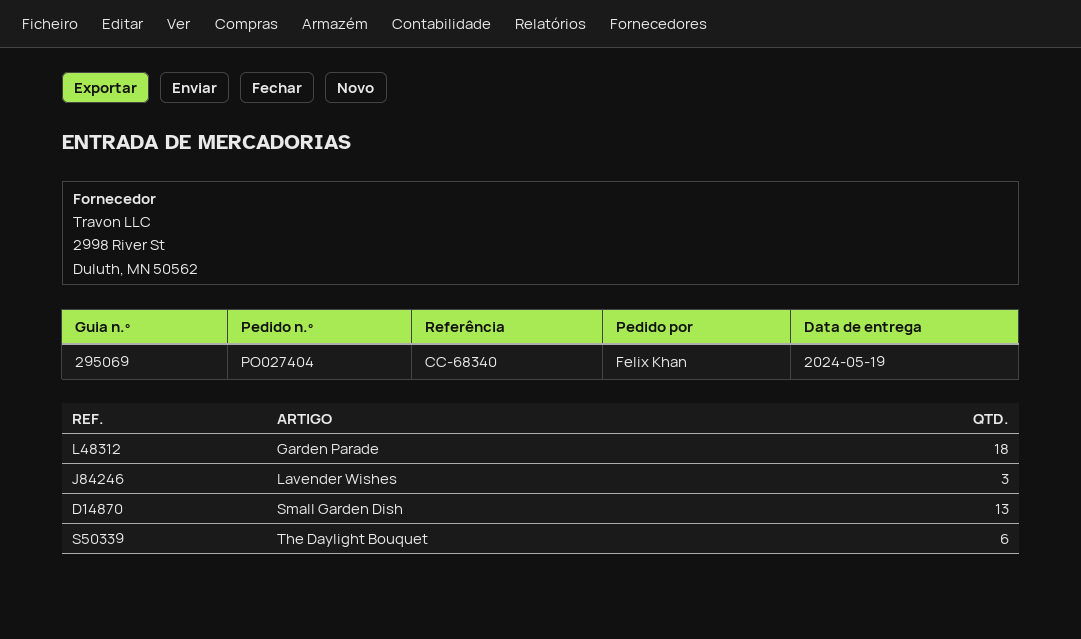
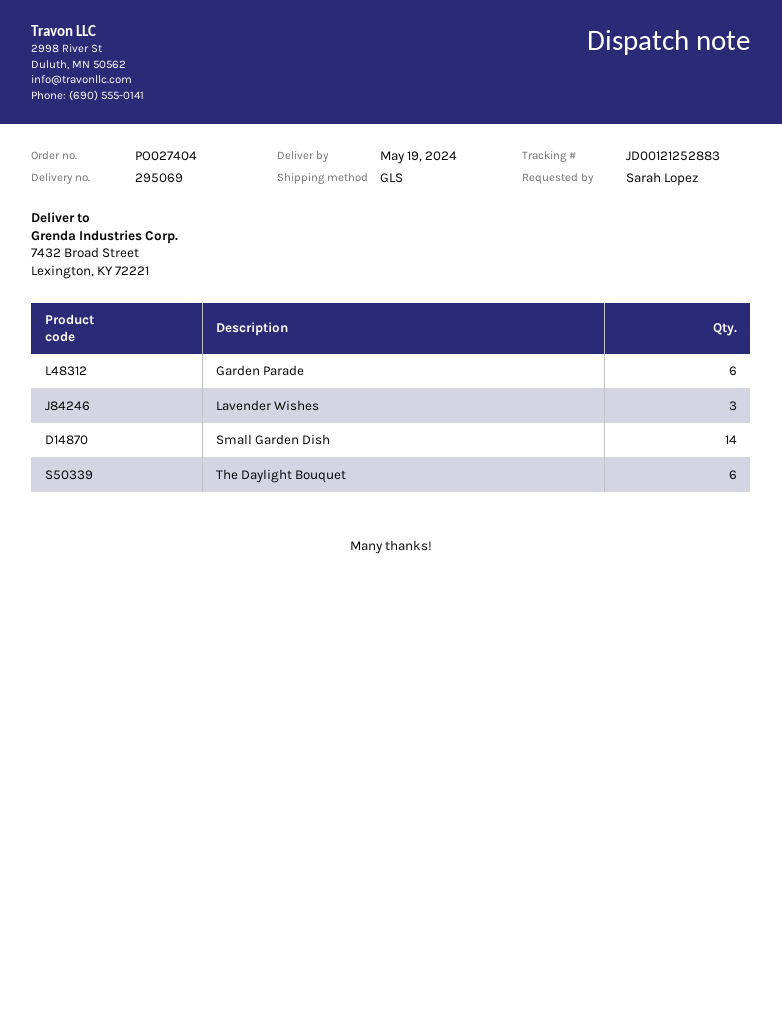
ordered by: Felix Khan -> Sarah Lopez
Garden Parade: 18 -> 6
Small Garden Dish: 13 -> 14

